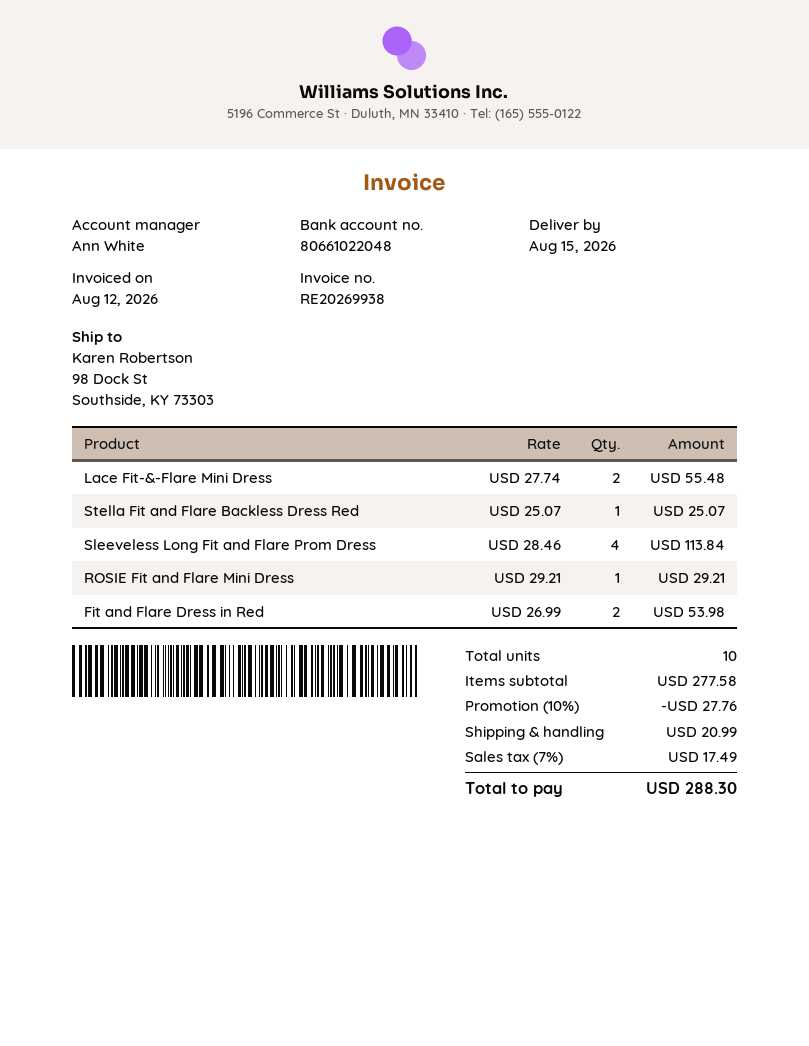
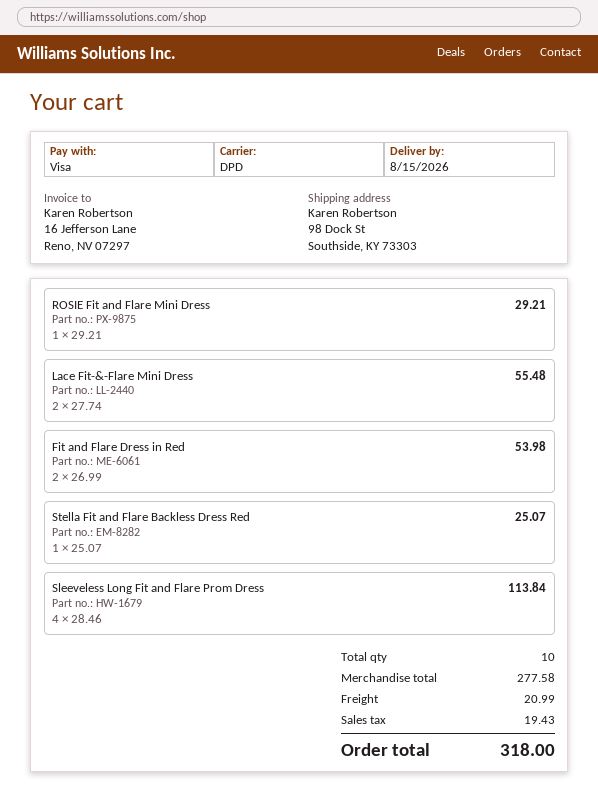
discount: 10% = 27.76 -> none
tax: 17.49 -> 19.43
total: 288.30 -> 318.00

